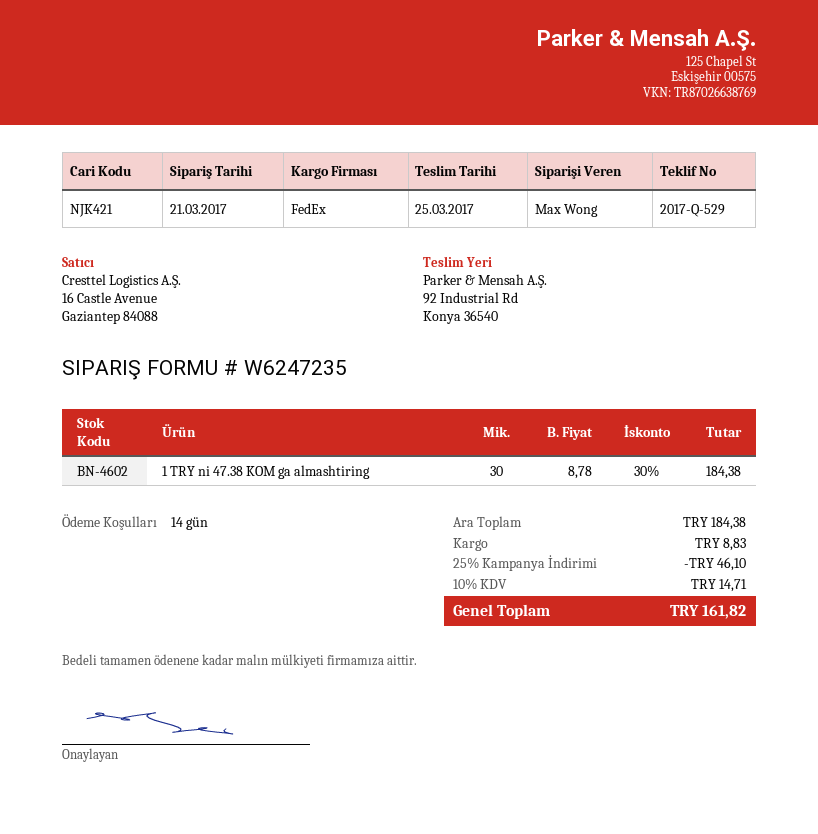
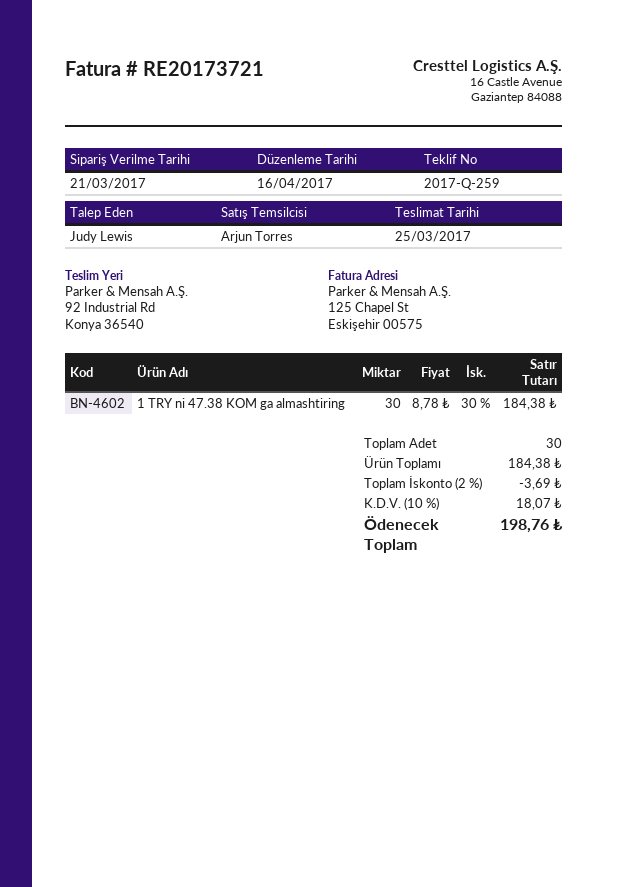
quote number: 2017-Q-529 -> 2017-Q-259
ordered by: Max Wong -> Judy Lewis
discount: 25% = 46.10 -> 2% = 3.69
shipping: 8.83 -> none
tax: 10% = 14.71 -> 10% = 18.07
total: 161.82 -> 198.76

